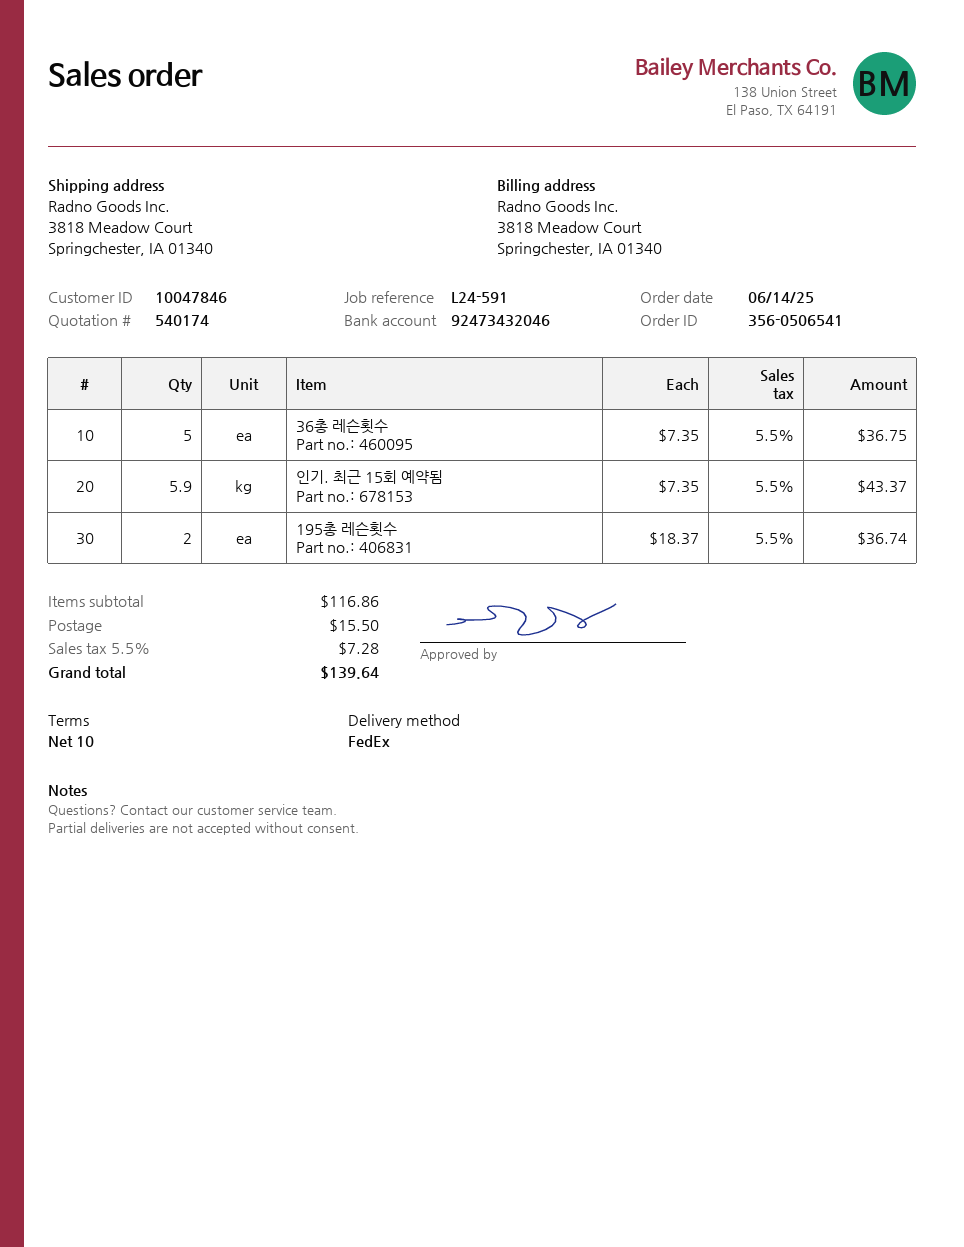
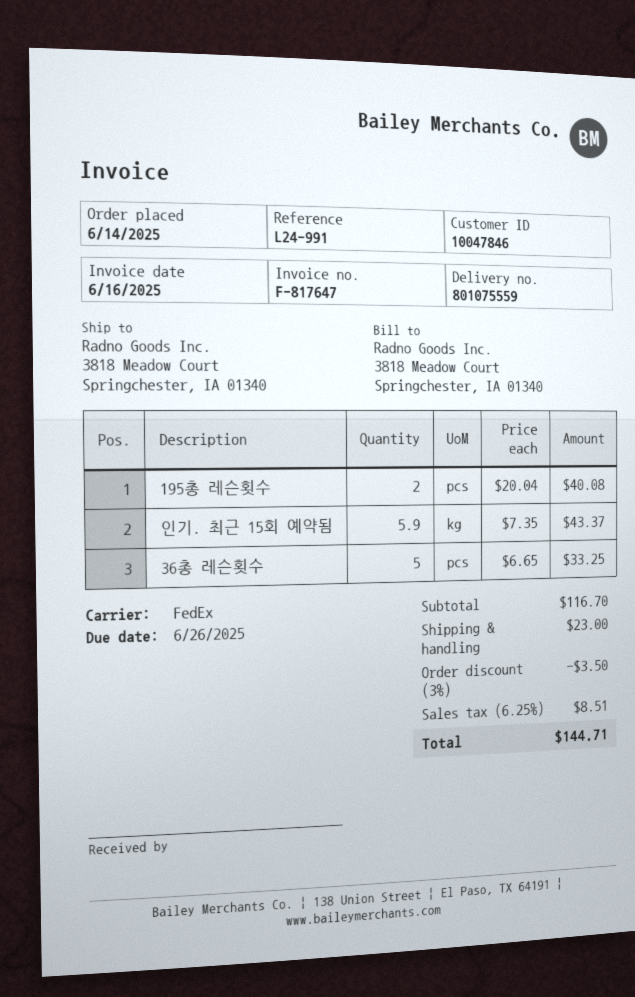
reference: L24-591 -> L24-991
36총 레슨횟수: 5 x 7.35 = 36.75 -> 5 x 6.65 = 33.25
195총 레슨횟수: 2 x 18.37 = 36.74 -> 2 x 20.04 = 40.08
subtotal: 116.86 -> 116.70
discount: none -> 3% = 3.50
shipping: 15.50 -> 23.00
tax: 5.5% = 7.28 -> 6.25% = 8.51
total: 139.64 -> 144.71

